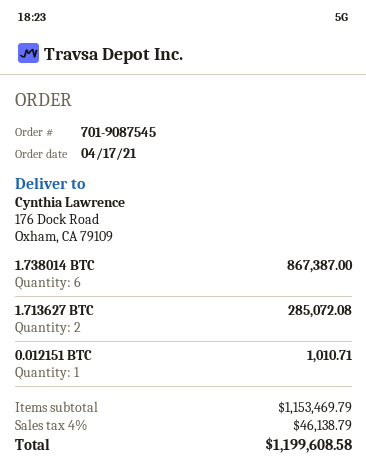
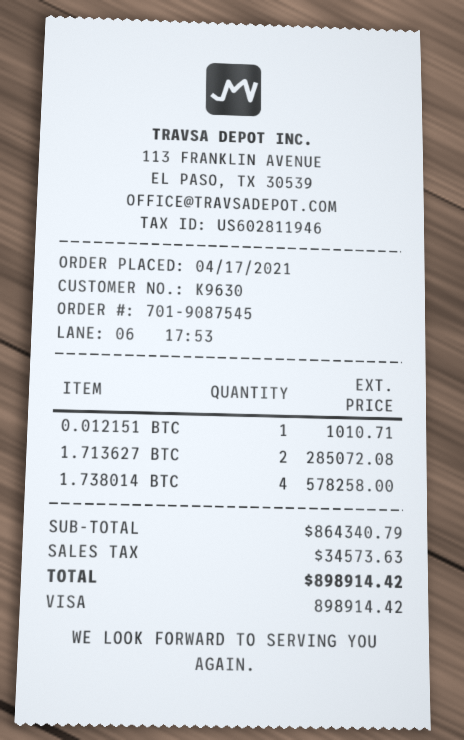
1.738014 BTC: 6 for 867387.00 -> 4 for 578258.00
subtotal: 1153469.79 -> 864340.79
tax: 46138.79 -> 34573.63
total: 1199608.58 -> 898914.42

